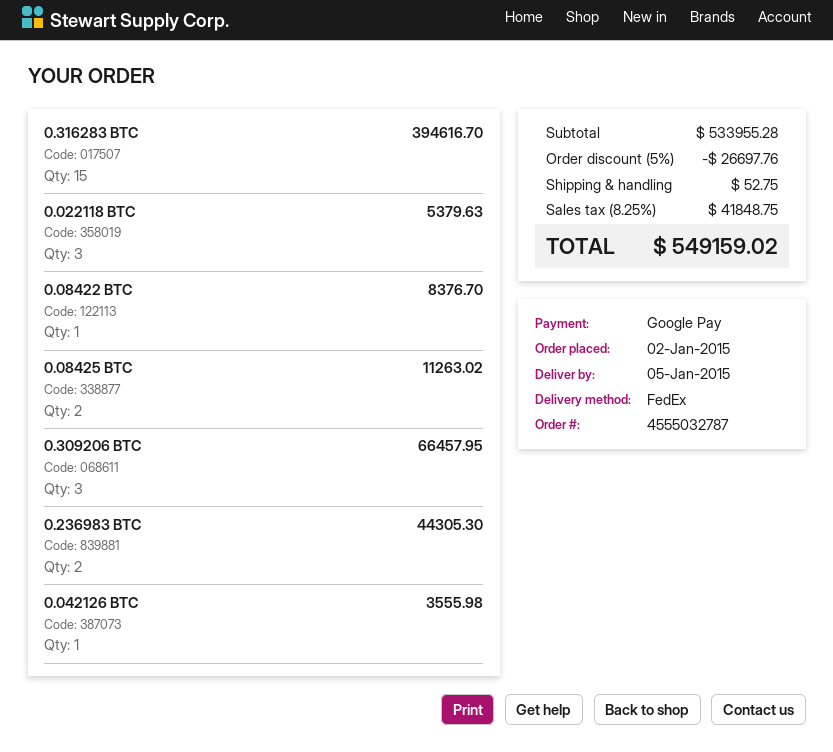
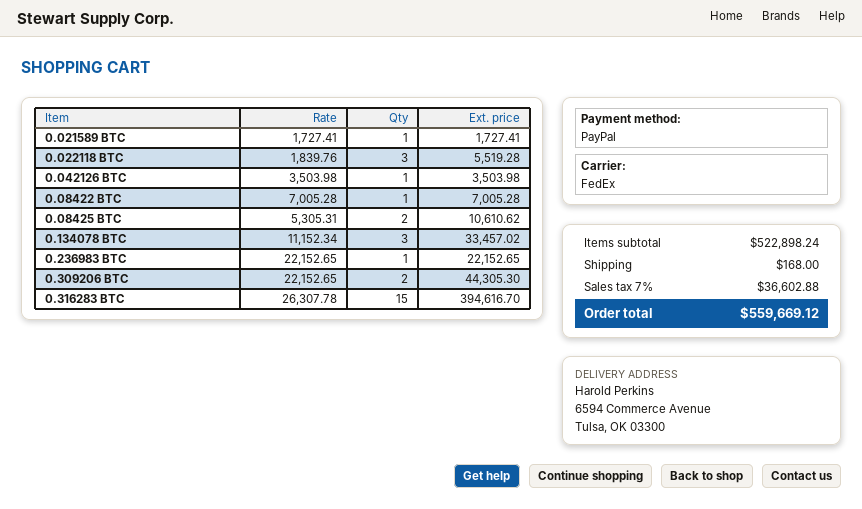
payment method: Google Pay -> PayPal
0.022118 BTC: 3 for 5379.63 -> 3 for 5519.28
0.08422 BTC: 1 for 8376.70 -> 1 for 7005.28
0.08425 BTC: 2 for 11263.02 -> 2 for 10610.62
0.309206 BTC: 3 for 66457.95 -> 2 for 44305.30
0.236983 BTC: 2 for 44305.30 -> 1 for 22152.65
0.042126 BTC: 1 for 3555.98 -> 1 for 3503.98
0.021589 BTC: none -> 1 for 1727.41
0.134078 BTC: none -> 3 for 33457.02
subtotal: 533955.28 -> 522898.24
discount: 5% = 26697.76 -> none
shipping: 52.75 -> 168.00
tax: 8.25% = 41848.75 -> 7% = 36602.88
total: 549159.02 -> 559669.12

